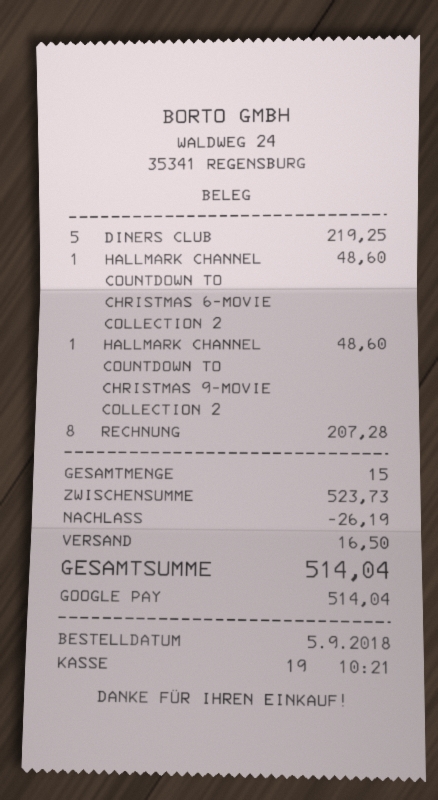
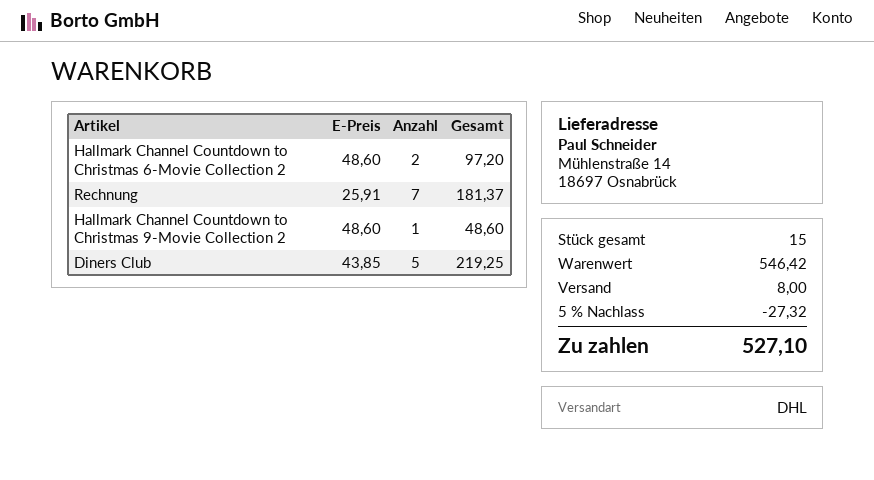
HALLMARK CHANNEL COUNTDOWN TO CHRISTMAS 6-MOVIE COLLECTION 2: 1 for 48.60 -> 2 for 97.20
RECHNUNG: 8 for 207.28 -> 7 for 181.37
subtotal: 523.73 -> 546.42
discount: 26.19 -> 27.32
shipping: 16.50 -> 8.00
total: 514.04 -> 527.10

